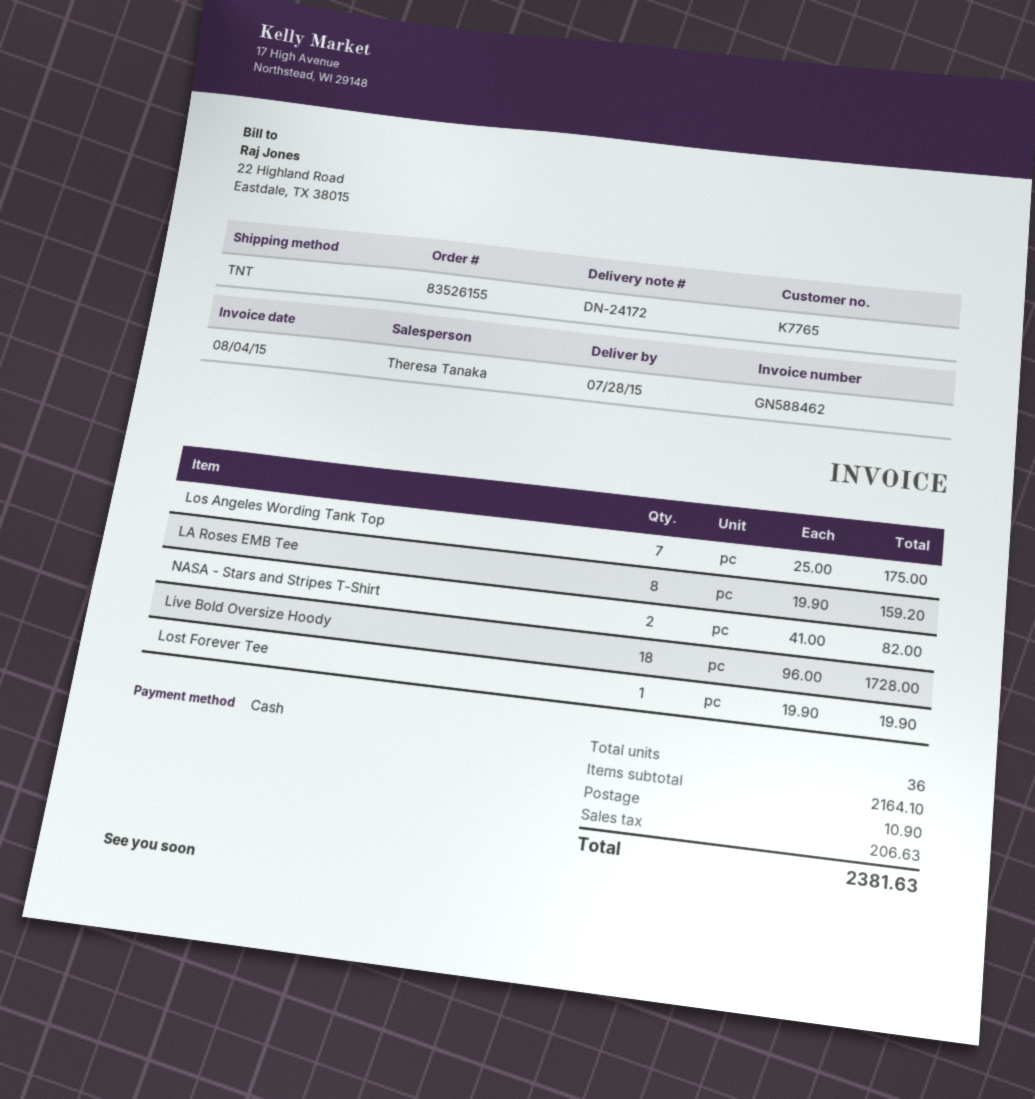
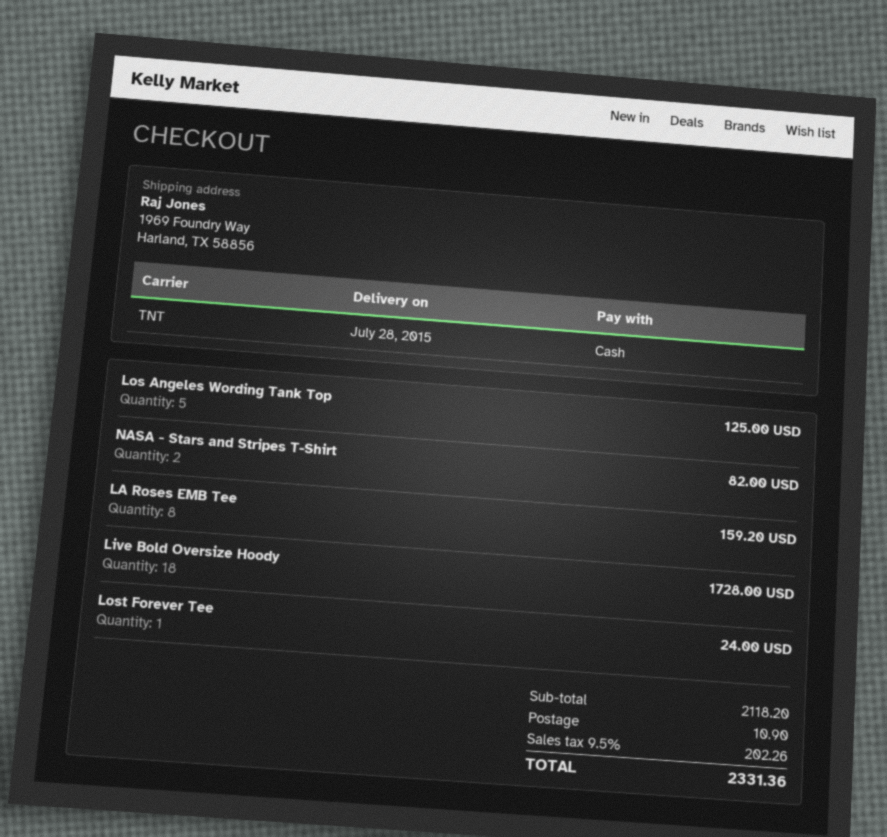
Los Angeles Wording Tank Top: 7 for 175.00 -> 5 for 125.00
Lost Forever Tee: 1 for 19.90 -> 1 for 24.00
subtotal: 2164.10 -> 2118.20
tax: 206.63 -> 202.26
total: 2381.63 -> 2331.36

